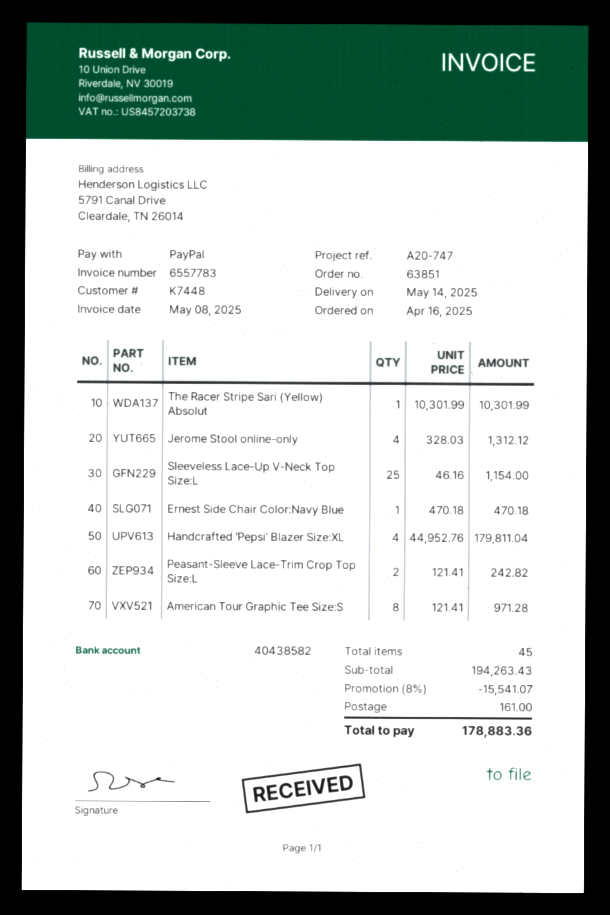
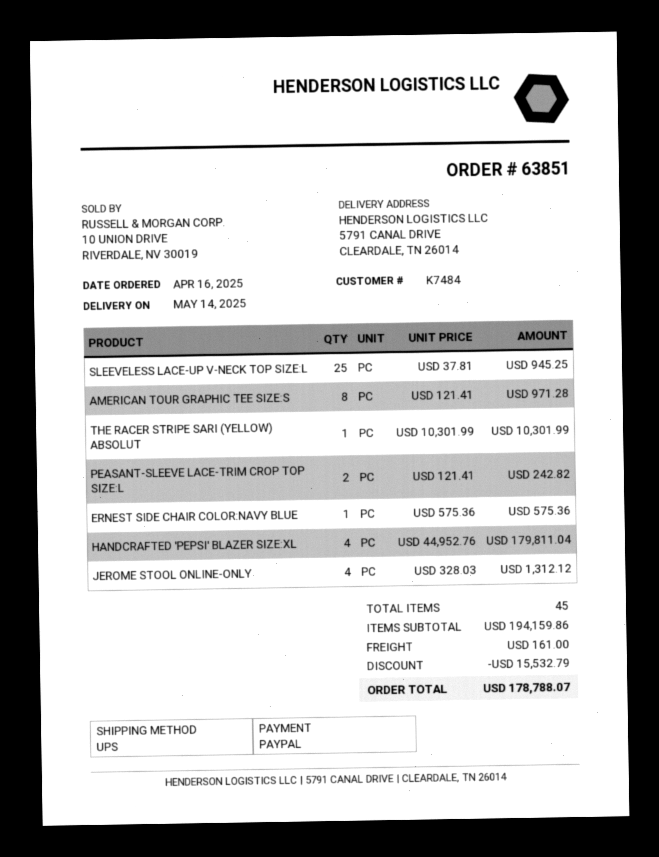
customer number: K7448 -> K7484
Sleeveless Lace-Up V-Neck Top Size:L: 25 x 46.16 = 1154.00 -> 25 x 37.81 = 945.25
Ernest Side Chair Color:Navy Blue: 1 x 470.18 = 470.18 -> 1 x 575.36 = 575.36
subtotal: 194263.43 -> 194159.86
discount: 15541.07 -> 15532.79
total: 178883.36 -> 178788.07

